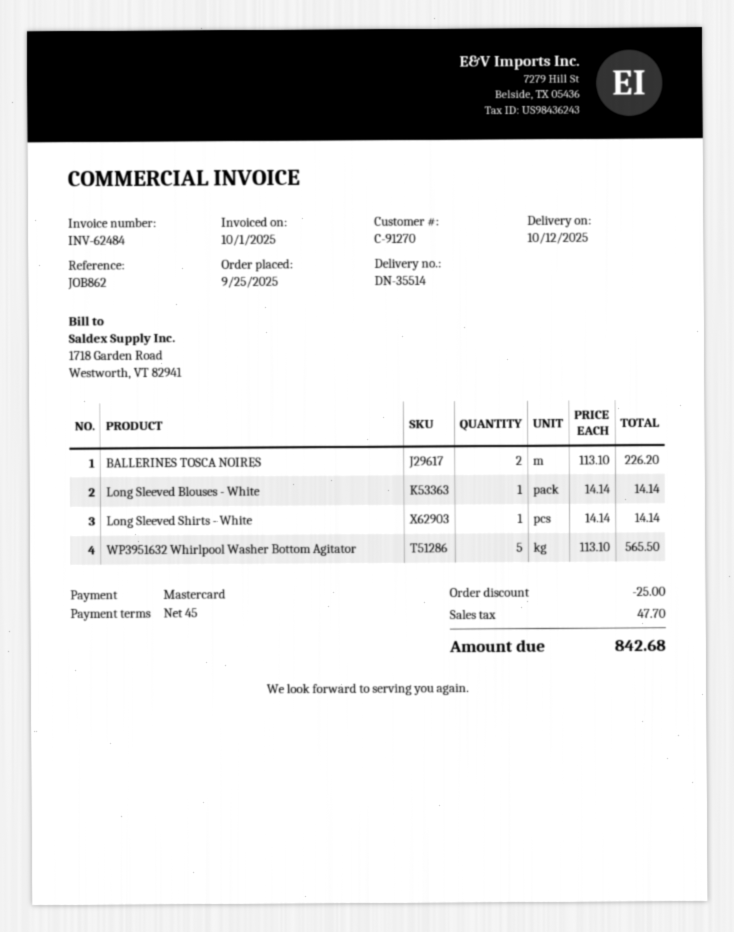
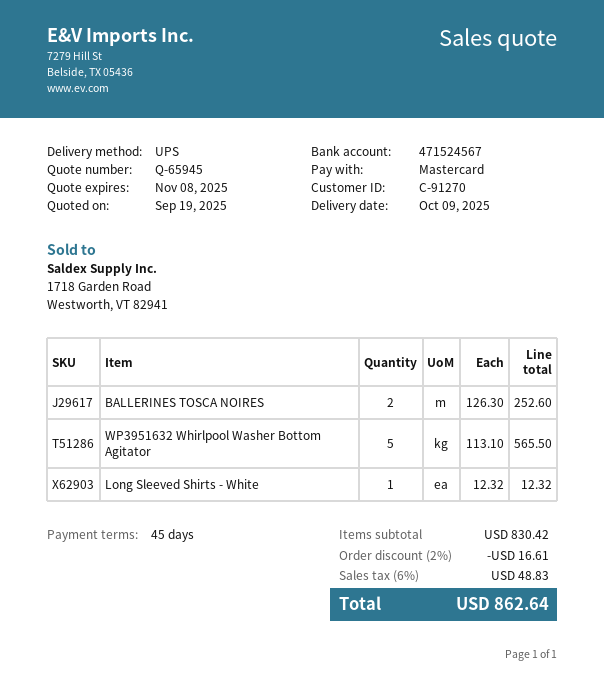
delivery date: 2025-10-12 -> 2025-10-09
BALLERINES TOSCA NOIRES: 2 x 113.10 = 226.20 -> 2 x 126.30 = 252.60
Long Sleeved Blouses - White: 1 x 14.14 = 14.14 -> none
Long Sleeved Shirts - White: 1 x 14.14 = 14.14 -> 1 x 12.32 = 12.32
discount: 25.00 -> 16.61
tax: 47.70 -> 48.83
total: 842.68 -> 862.64

